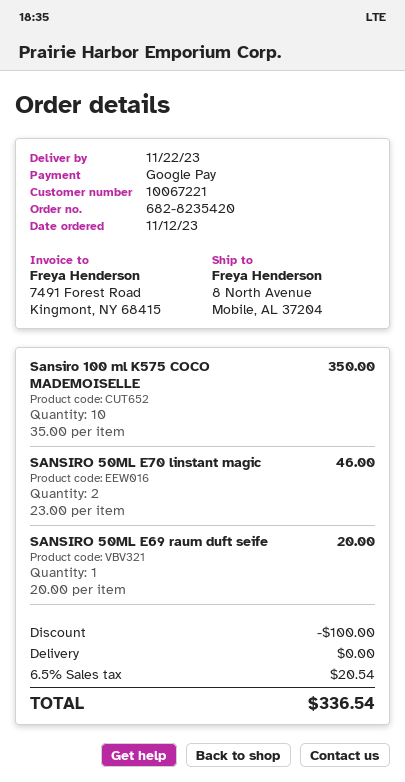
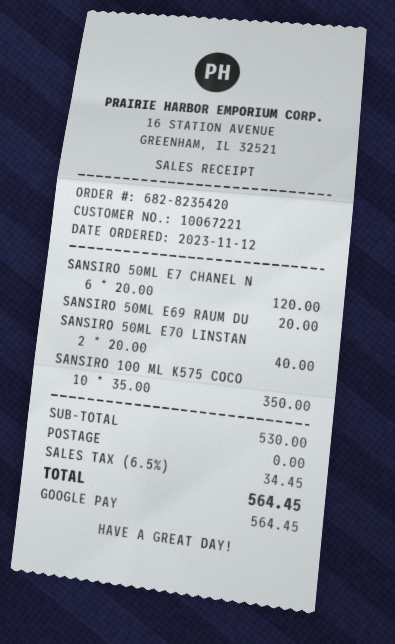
SANSIRO 50ML E70 linstant magic: 2 x 23.00 = 46.00 -> 2 x 20.00 = 40.00
SANSIRO 50ML E7 CHANEL N: none -> 6 x 20.00 = 120.00
discount: 100.00 -> none
tax: 6.5% = 20.54 -> 6.5% = 34.45
total: 336.54 -> 564.45

